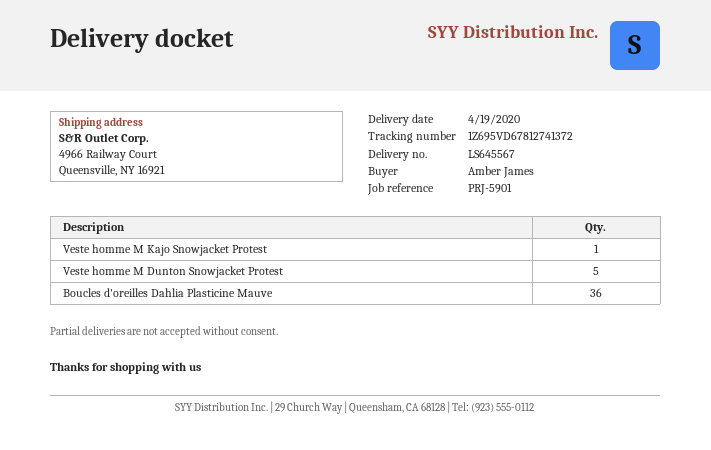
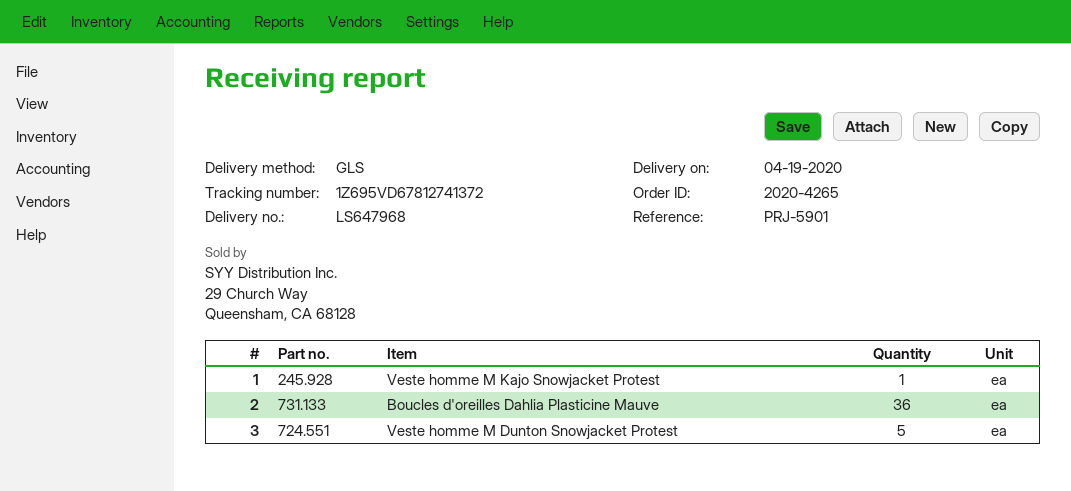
delivery note number: LS645567 -> LS647968

